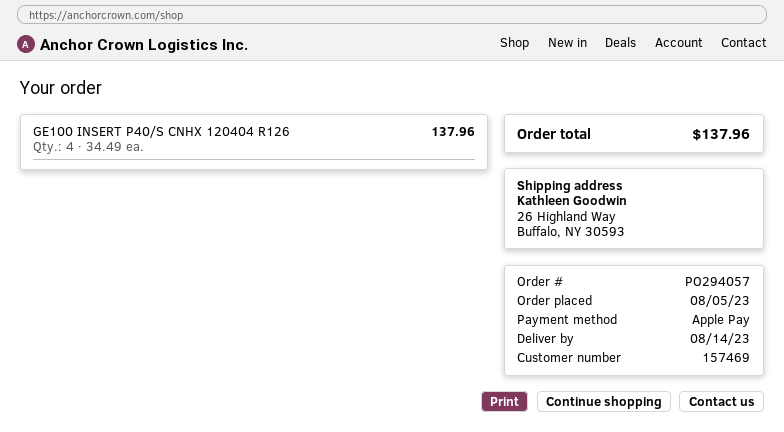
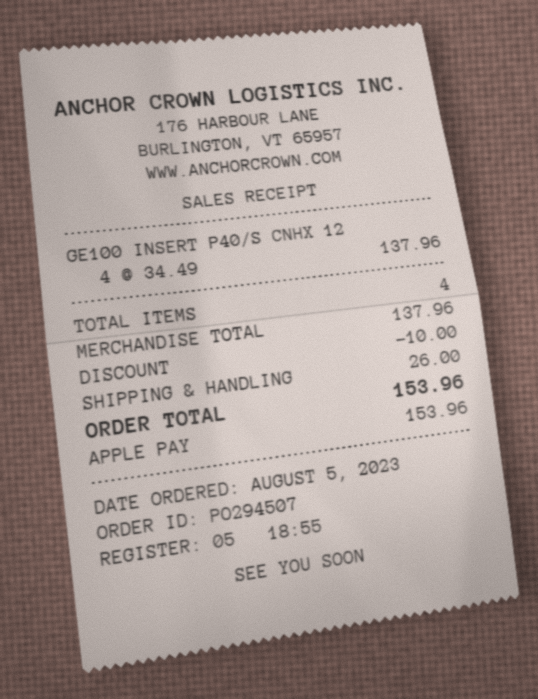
order number: PO294057 -> PO294507
discount: none -> 10.00
shipping: none -> 26.00
total: 137.96 -> 153.96

